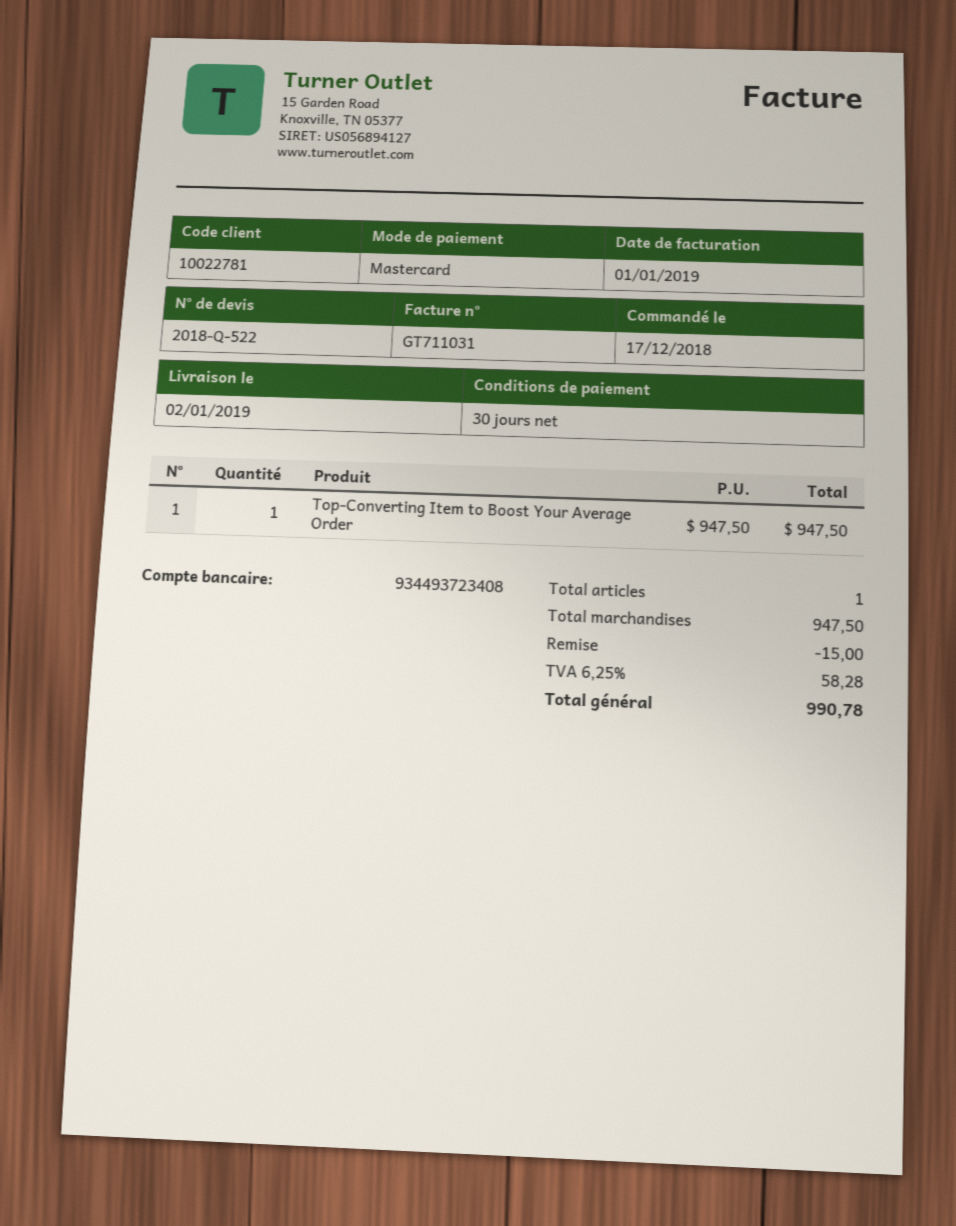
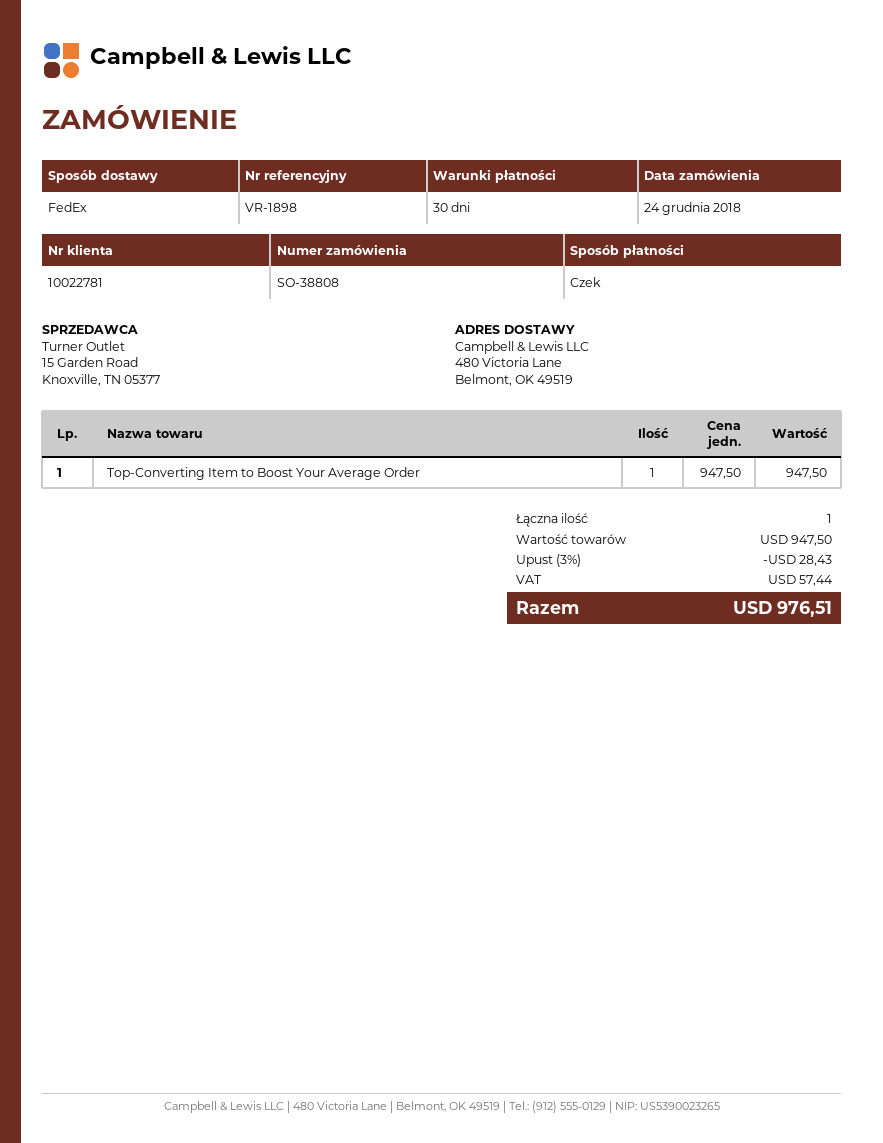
order date: 2018-12-17 -> 2018-12-24
payment method: Mastercard -> cheque
discount: 15.00 -> 28.43
tax: 58.28 -> 57.44
total: 990.78 -> 976.51

